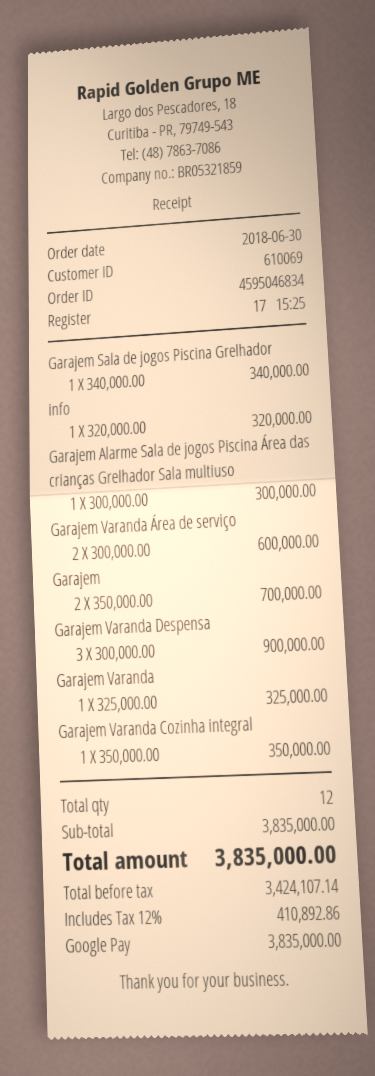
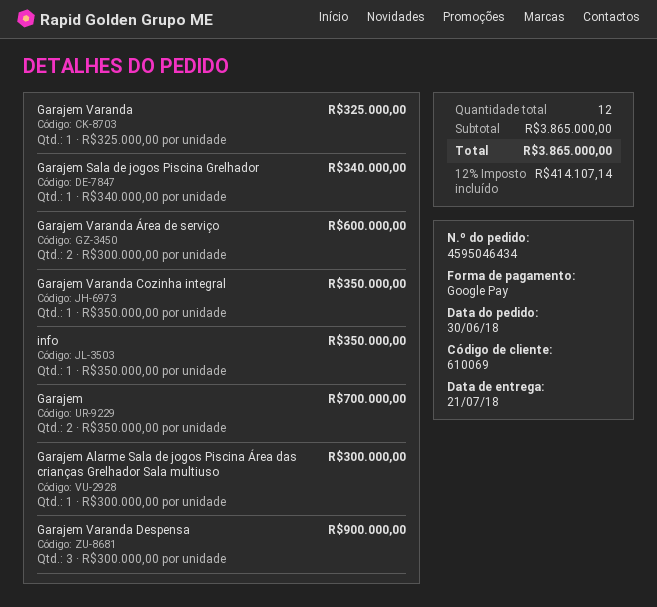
order number: 4595046834 -> 4595046434
info: 1 x 320000.00 = 320000.00 -> 1 x 350000.00 = 350000.00
subtotal: 3835000.00 -> 3865000.00
tax: 12% = 410892.86 -> 12% = 414107.14
total: 3835000.00 -> 3865000.00

